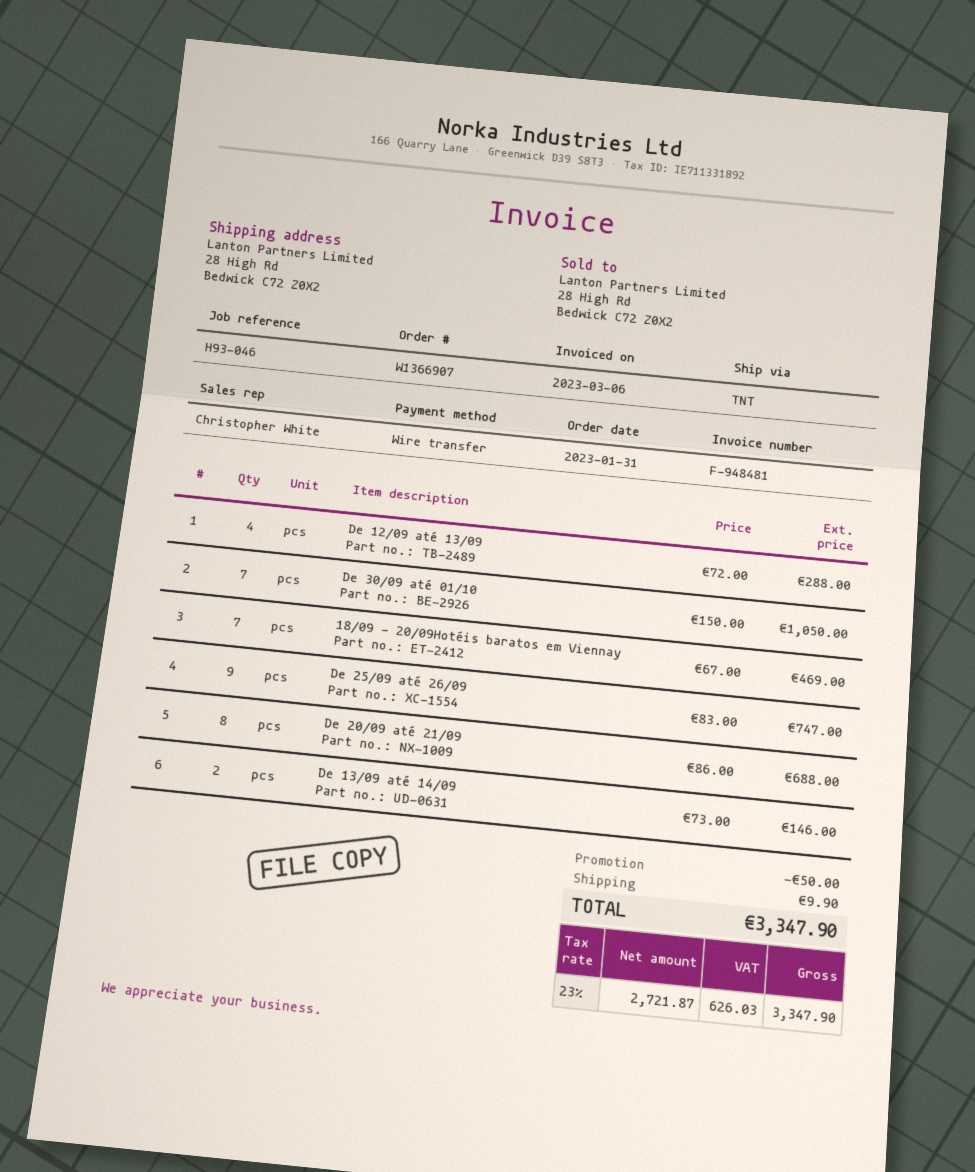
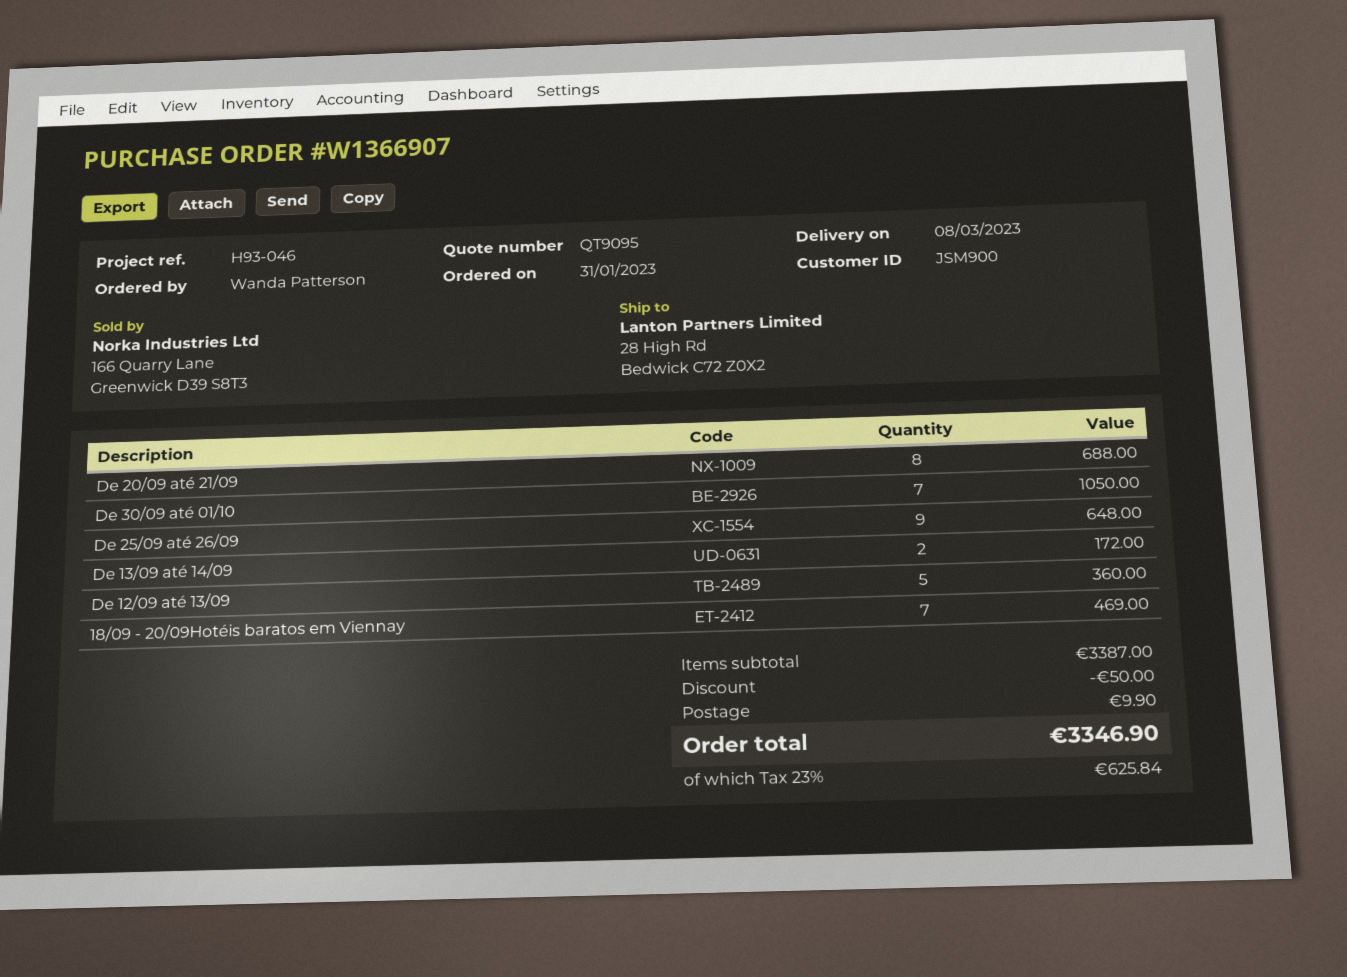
De 12/09 até 13/09: 4 for 288.00 -> 5 for 360.00
De 25/09 até 26/09: 9 for 747.00 -> 9 for 648.00
De 13/09 até 14/09: 2 for 146.00 -> 2 for 172.00
tax: 23% = 626.03 -> 23% = 625.84
total: 3347.90 -> 3346.90

